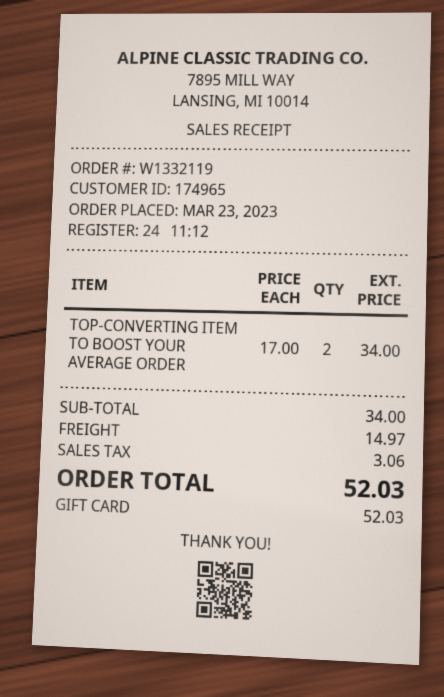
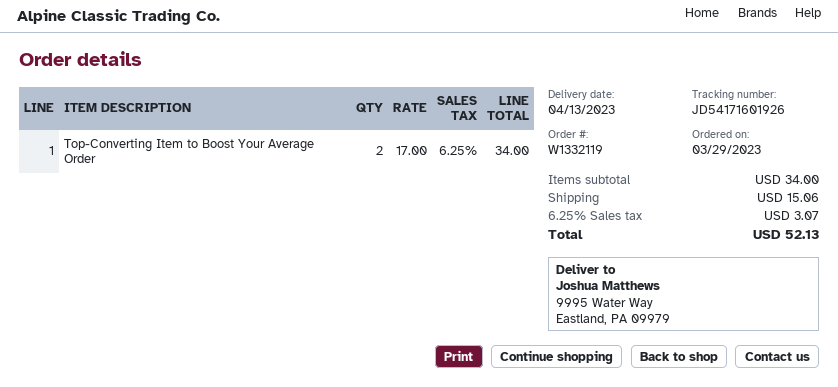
order date: 2023-03-23 -> 2023-03-29
shipping: 14.97 -> 15.06
tax: 3.06 -> 3.07
total: 52.03 -> 52.13

